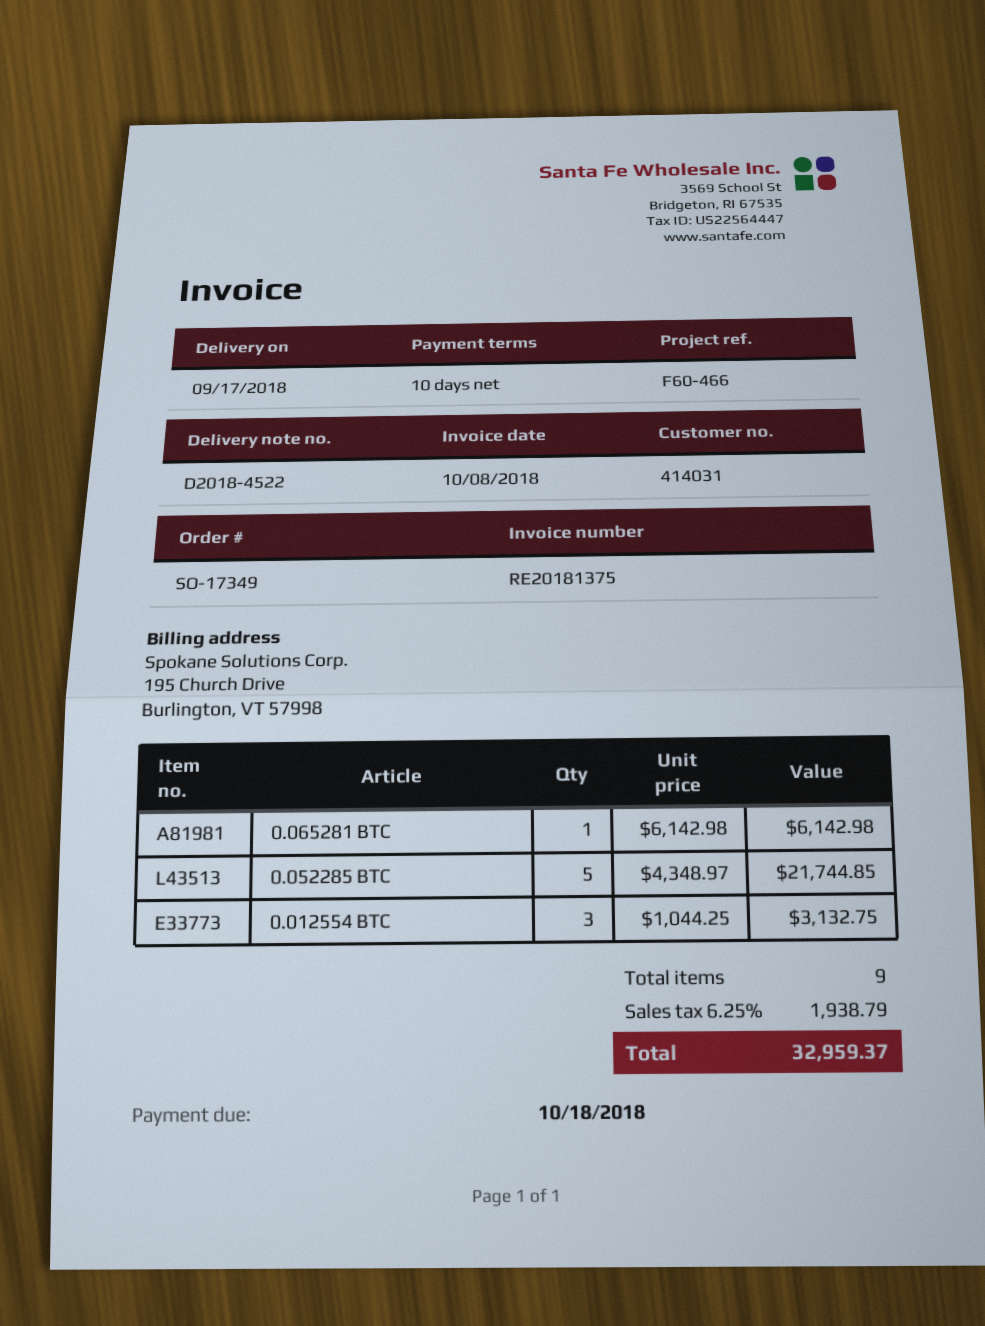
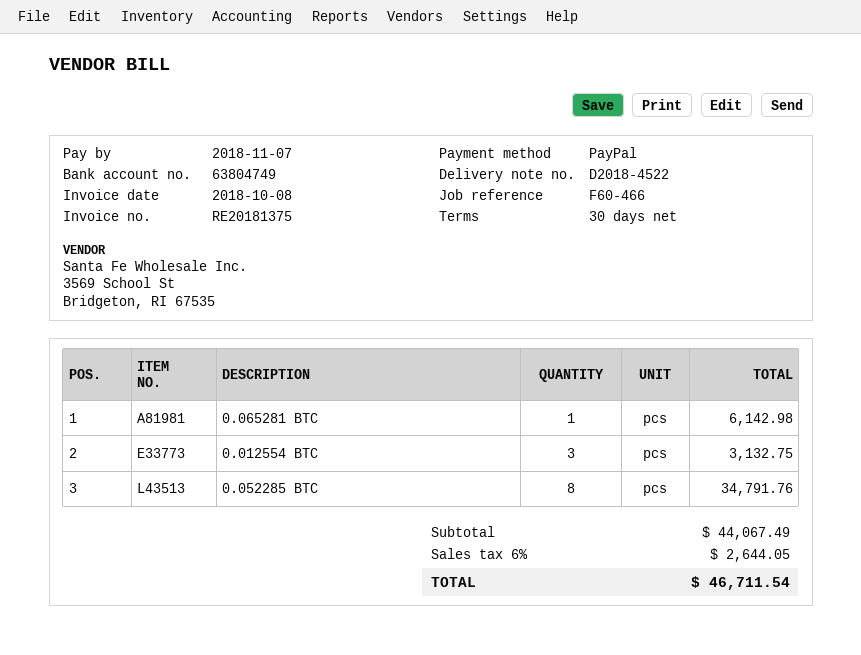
payment terms: 10 days -> 30 days
due date: 2018-10-18 -> 2018-11-07
0.052285 BTC: 5 for 21744.85 -> 8 for 34791.76
tax: 6.25% = 1938.79 -> 6% = 2644.05
total: 32959.37 -> 46711.54

